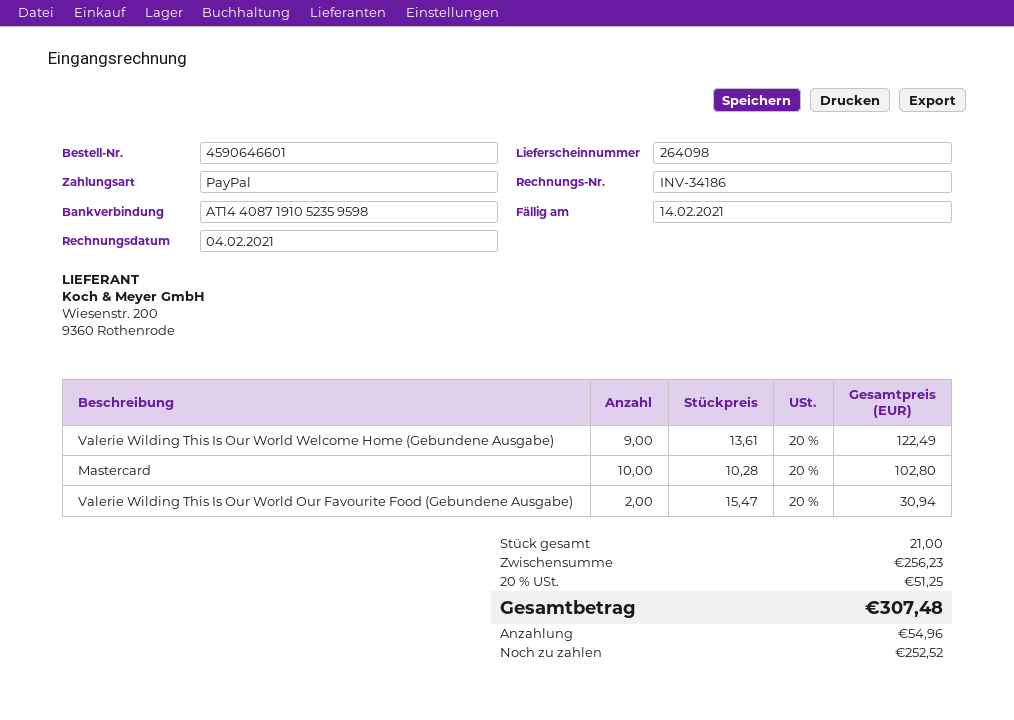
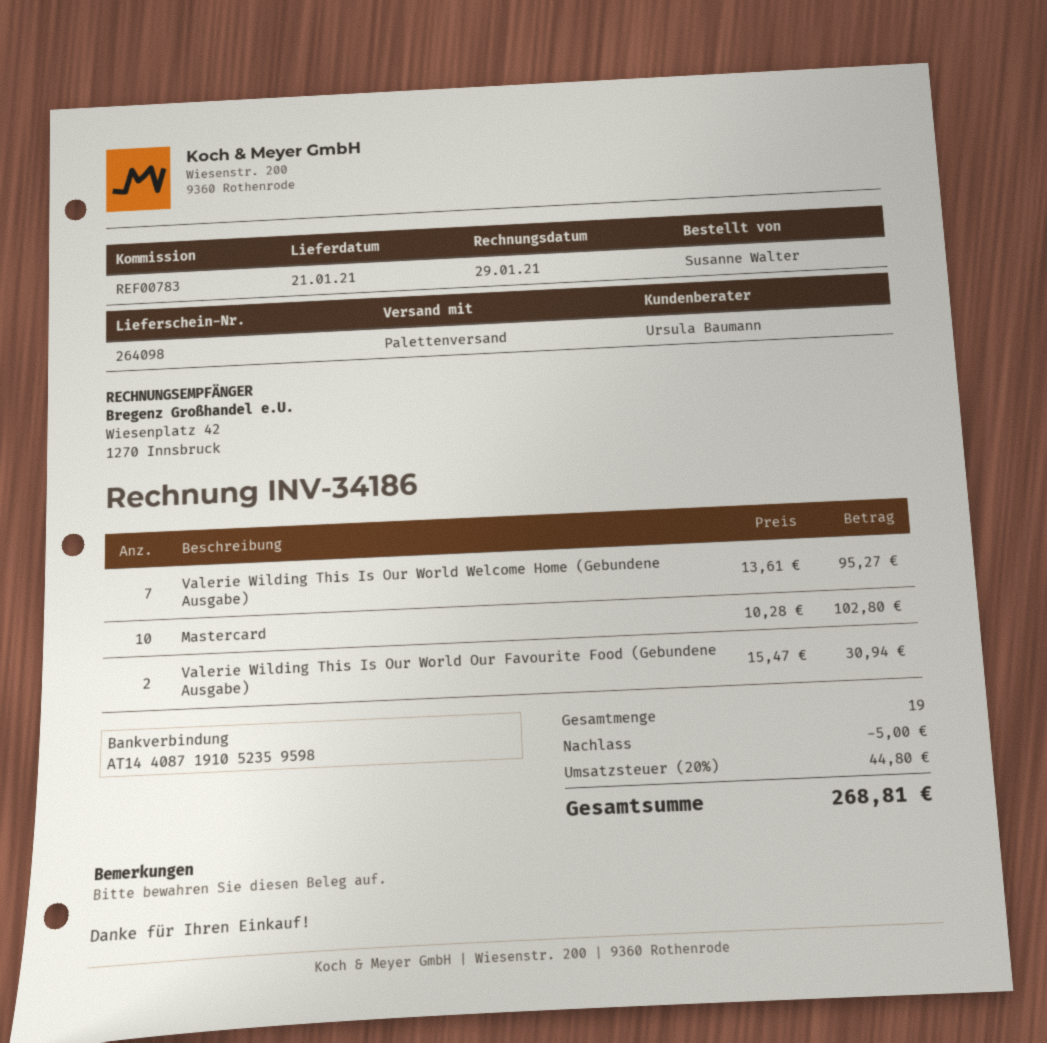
invoice date: 2021-02-04 -> 2021-01-29
Valerie Wilding This Is Our World Welcome Home (Gebundene Ausgabe): 9 x 13.61 = 122.49 -> 7 x 13.61 = 95.27
total quantity: 21 -> 19
discount: none -> 5.00
tax: 20% = 51.25 -> 20% = 44.80
total: 307.48 -> 268.81

